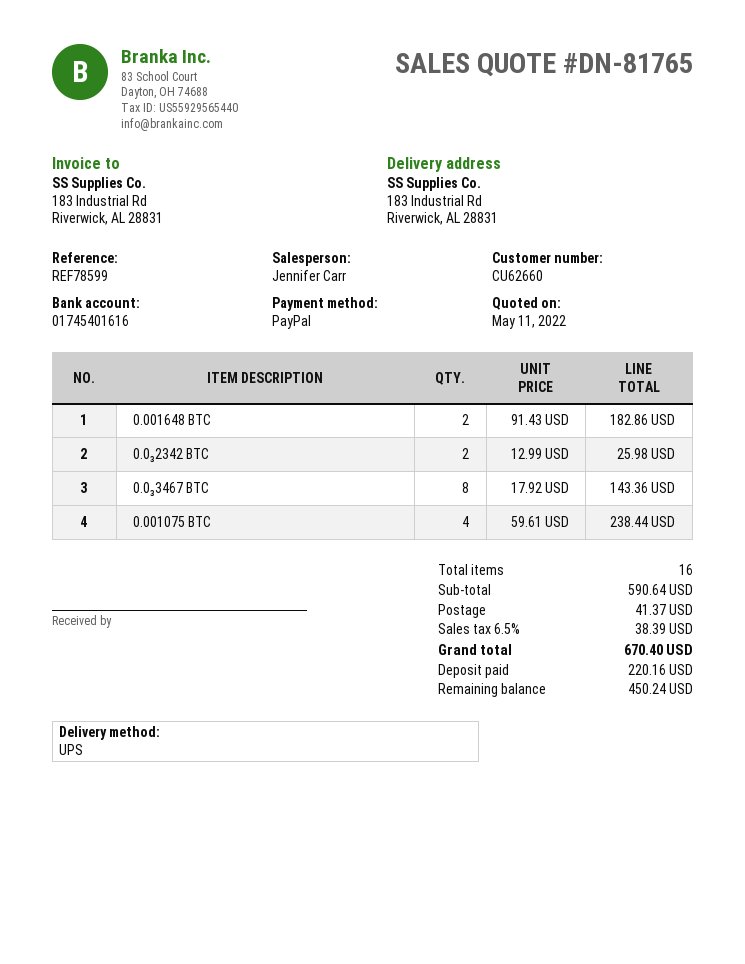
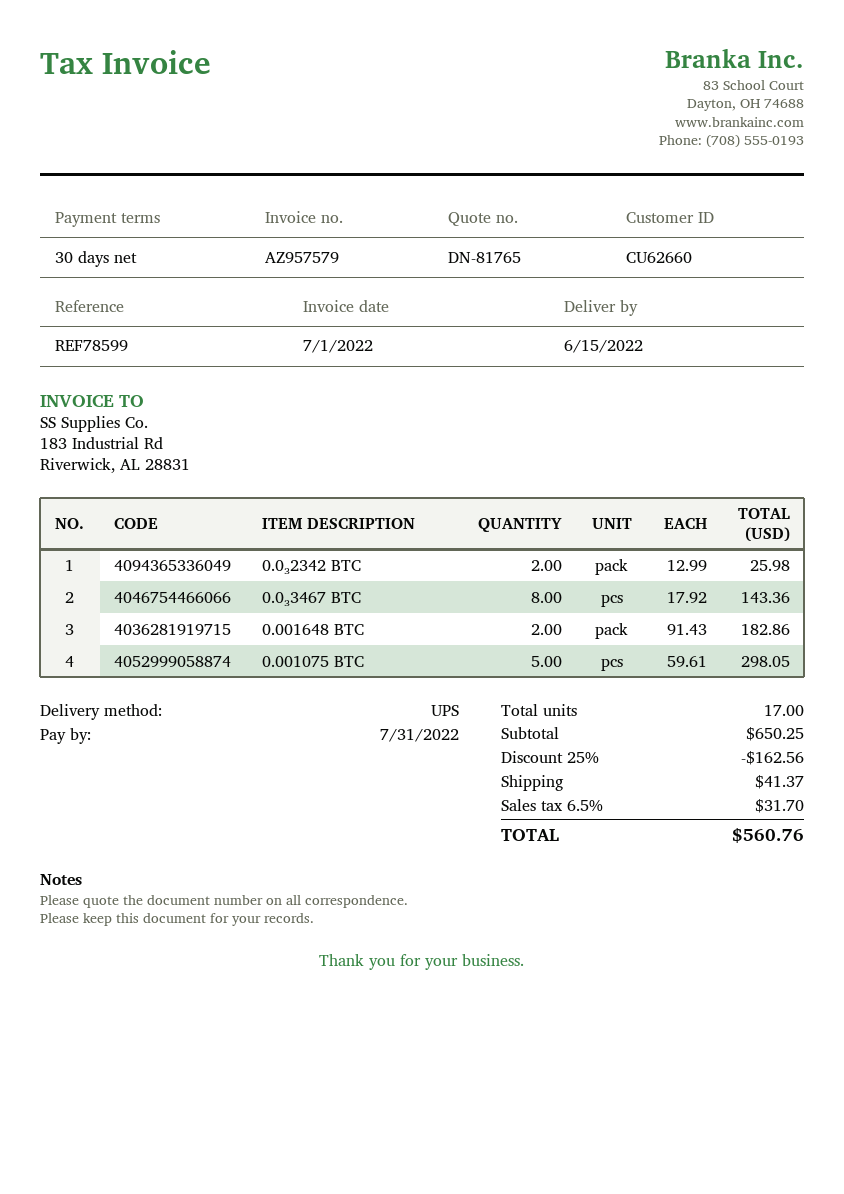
0.001075 BTC: 4 x 59.61 = 238.44 -> 5 x 59.61 = 298.05
total quantity: 16 -> 17
subtotal: 590.64 -> 650.25
discount: none -> 25% = 162.56
tax: 6.5% = 38.39 -> 6.5% = 31.70
total: 670.40 -> 560.76

